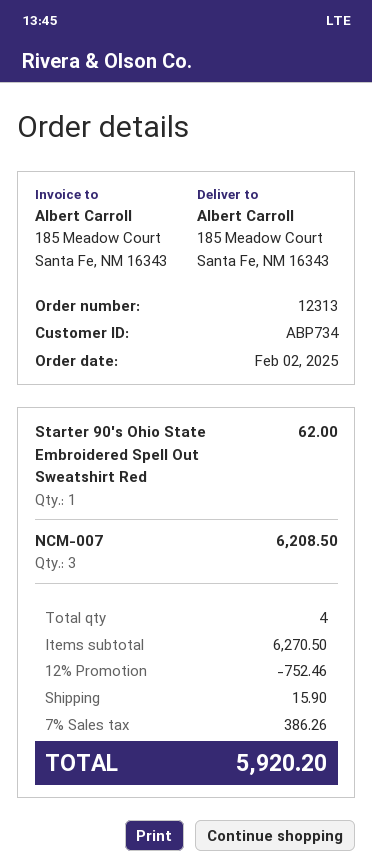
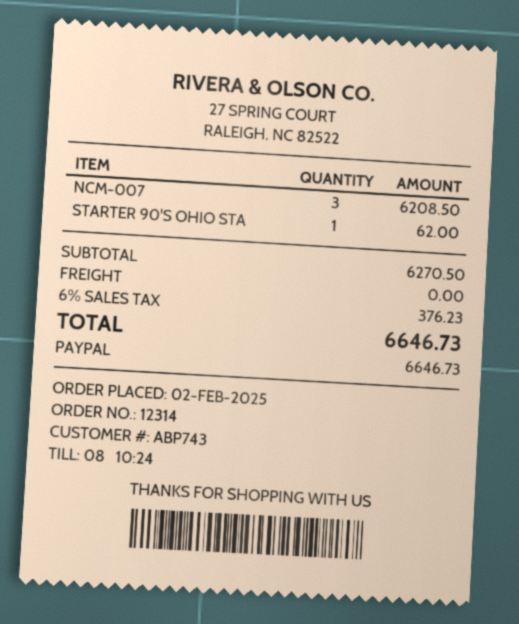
order number: 12313 -> 12314
customer number: ABP734 -> ABP743
discount: 12% = 752.46 -> none
shipping: 15.90 -> 0.00
tax: 7% = 386.26 -> 6% = 376.23
total: 5920.20 -> 6646.73

